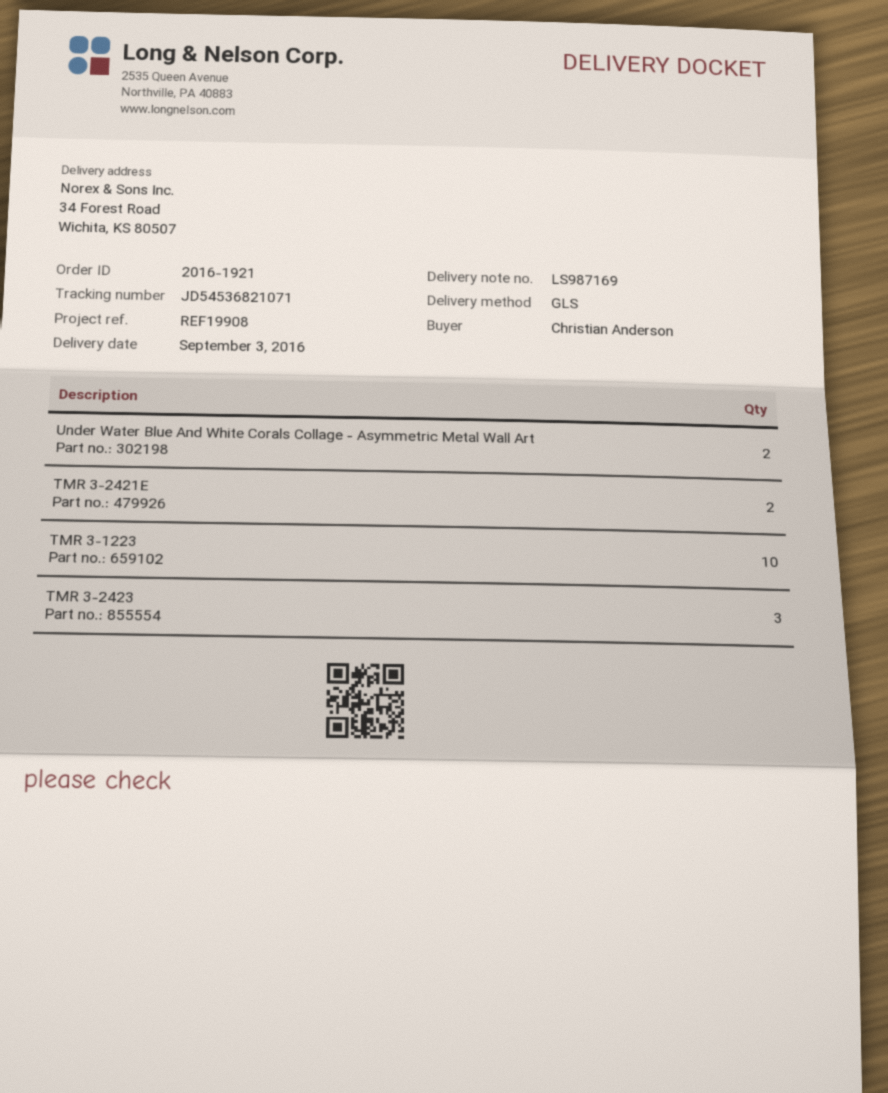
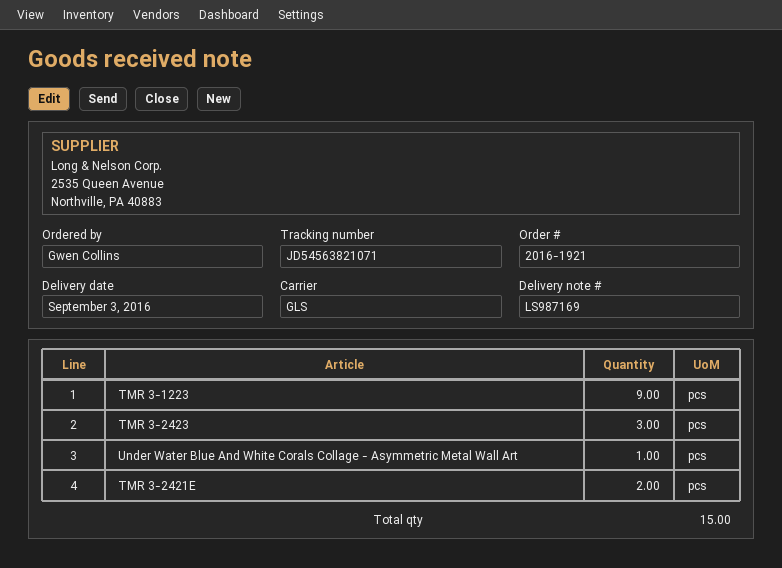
ordered by: Christian Anderson -> Gwen Collins
tracking number: JD54536821071 -> JD54563821071
Under Water Blue And White Corals Collage - Asymmetric Metal Wall Art: 2 -> 1
TMR 3-1223: 10 -> 9

